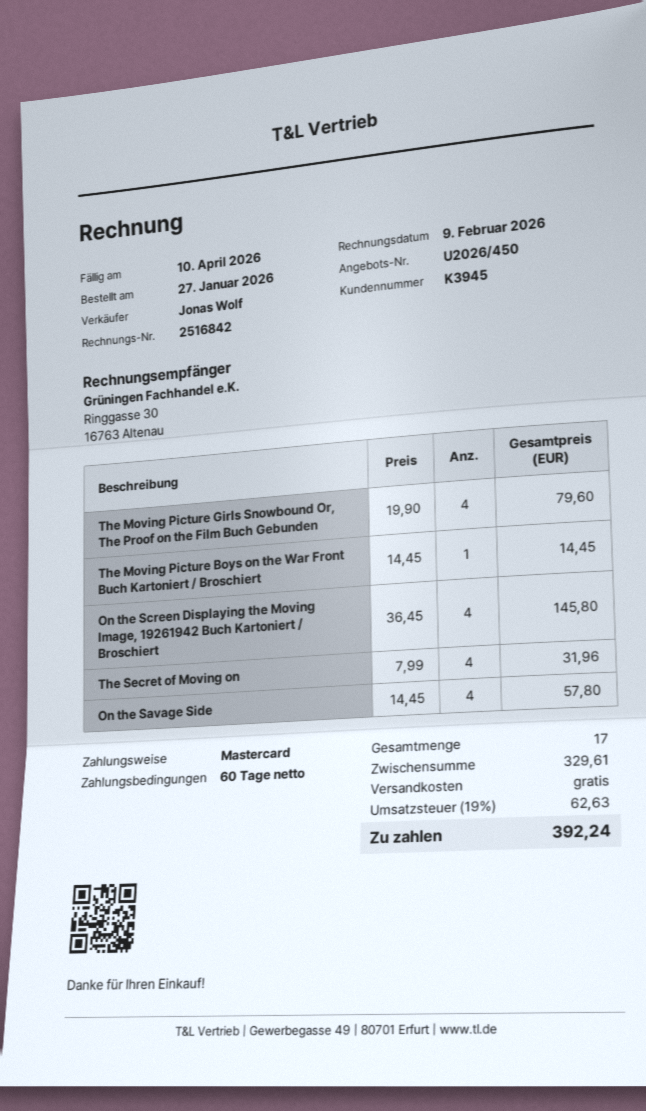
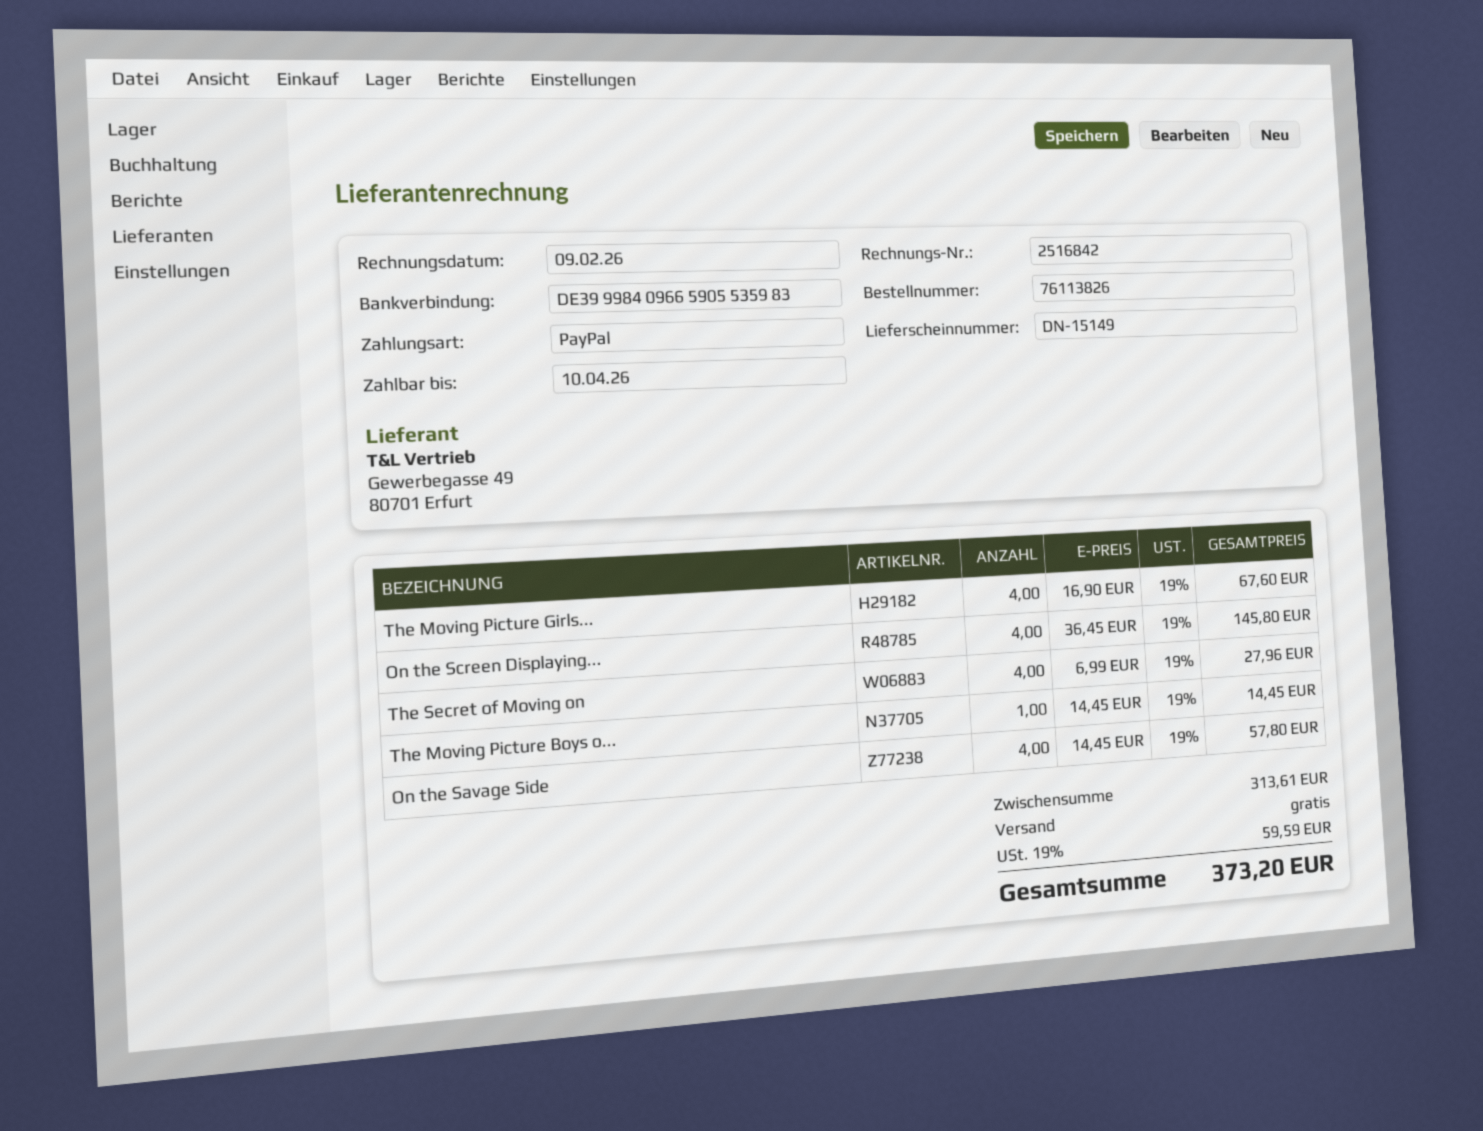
payment method: Mastercard -> PayPal
The Moving Picture Girls Snowbound Or, The Proof on the Film Buch Gebunden: 4 x 19.90 = 79.60 -> 4 x 16.90 = 67.60
The Secret of Moving on: 4 x 7.99 = 31.96 -> 4 x 6.99 = 27.96
subtotal: 329.61 -> 313.61
tax: 19% = 62.63 -> 19% = 59.59
total: 392.24 -> 373.20

